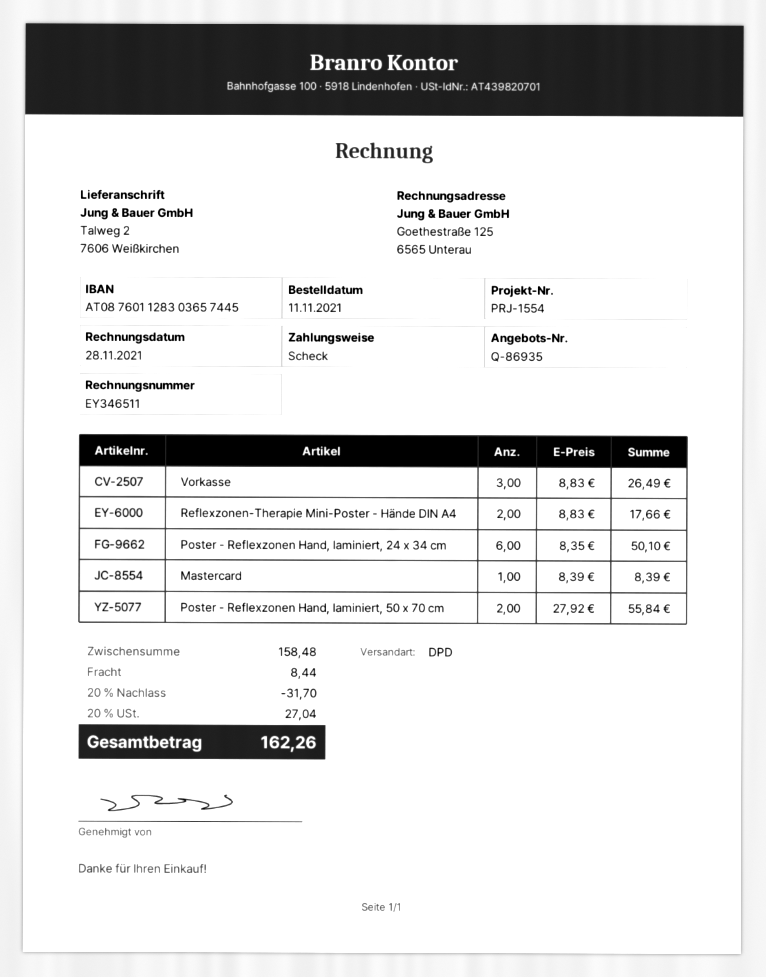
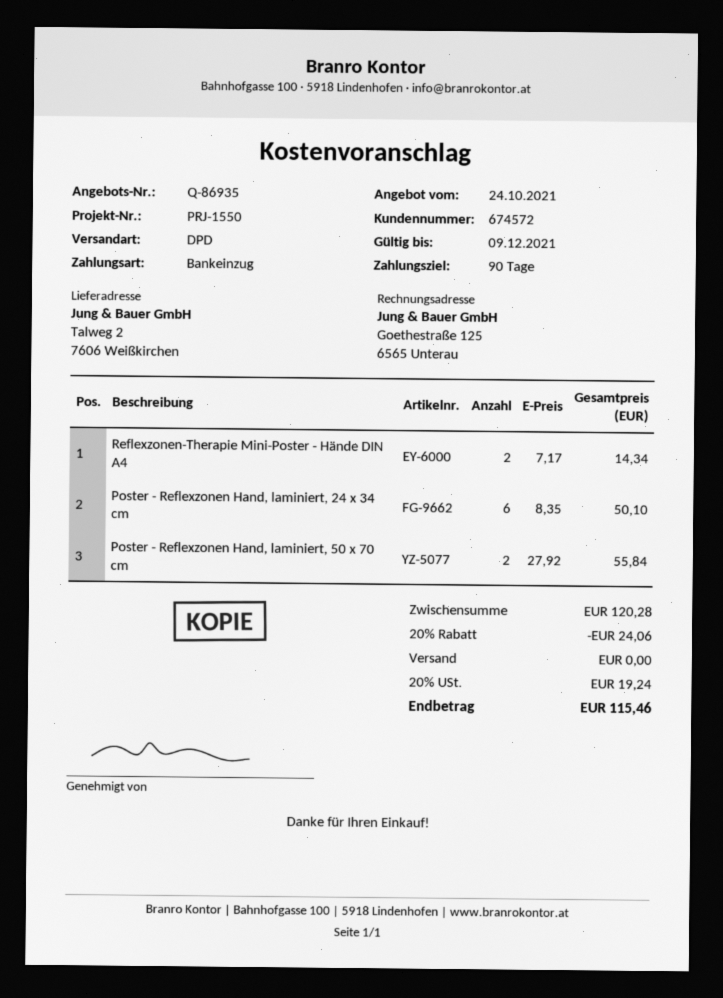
reference: PRJ-1554 -> PRJ-1550
payment method: cheque -> direct debit
Vorkasse: 3 x 8.83 = 26.49 -> none
Reflexzonen-Therapie Mini-Poster - Hände DIN A4: 2 x 8.83 = 17.66 -> 2 x 7.17 = 14.34
Mastercard: 1 x 8.39 = 8.39 -> none
subtotal: 158.48 -> 120.28
discount: 20% = 31.70 -> 20% = 24.06
shipping: 8.44 -> 0.00
tax: 20% = 27.04 -> 20% = 19.24
total: 162.26 -> 115.46

